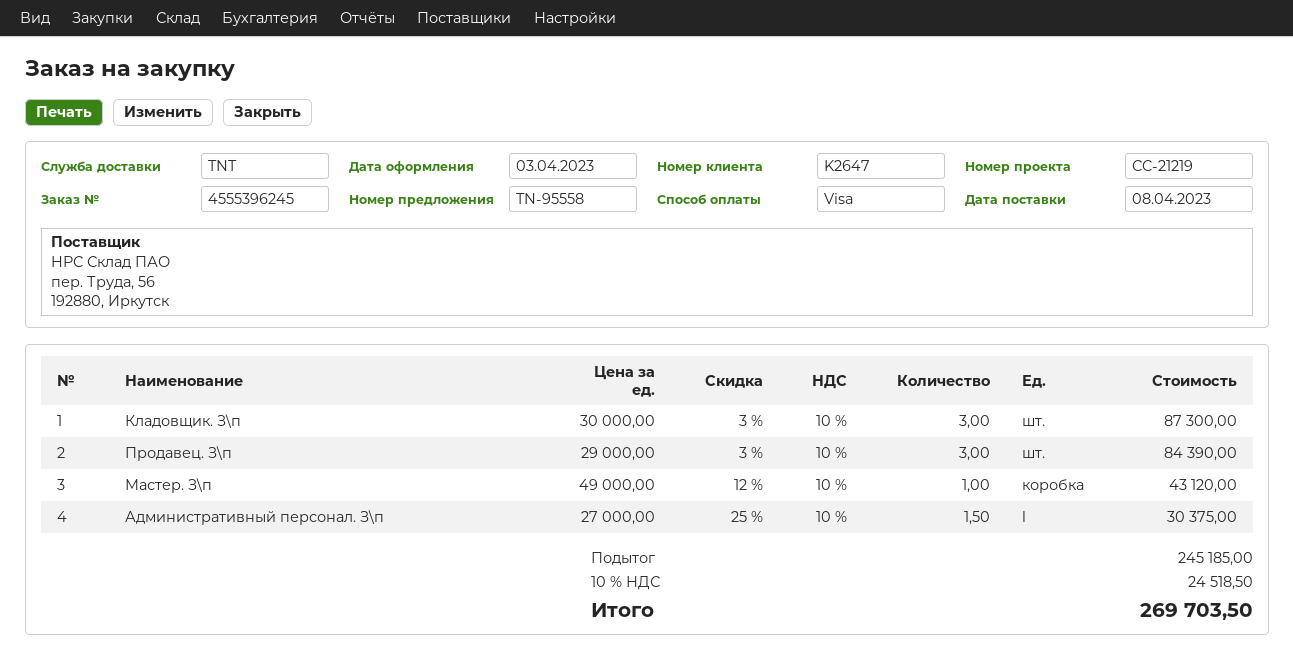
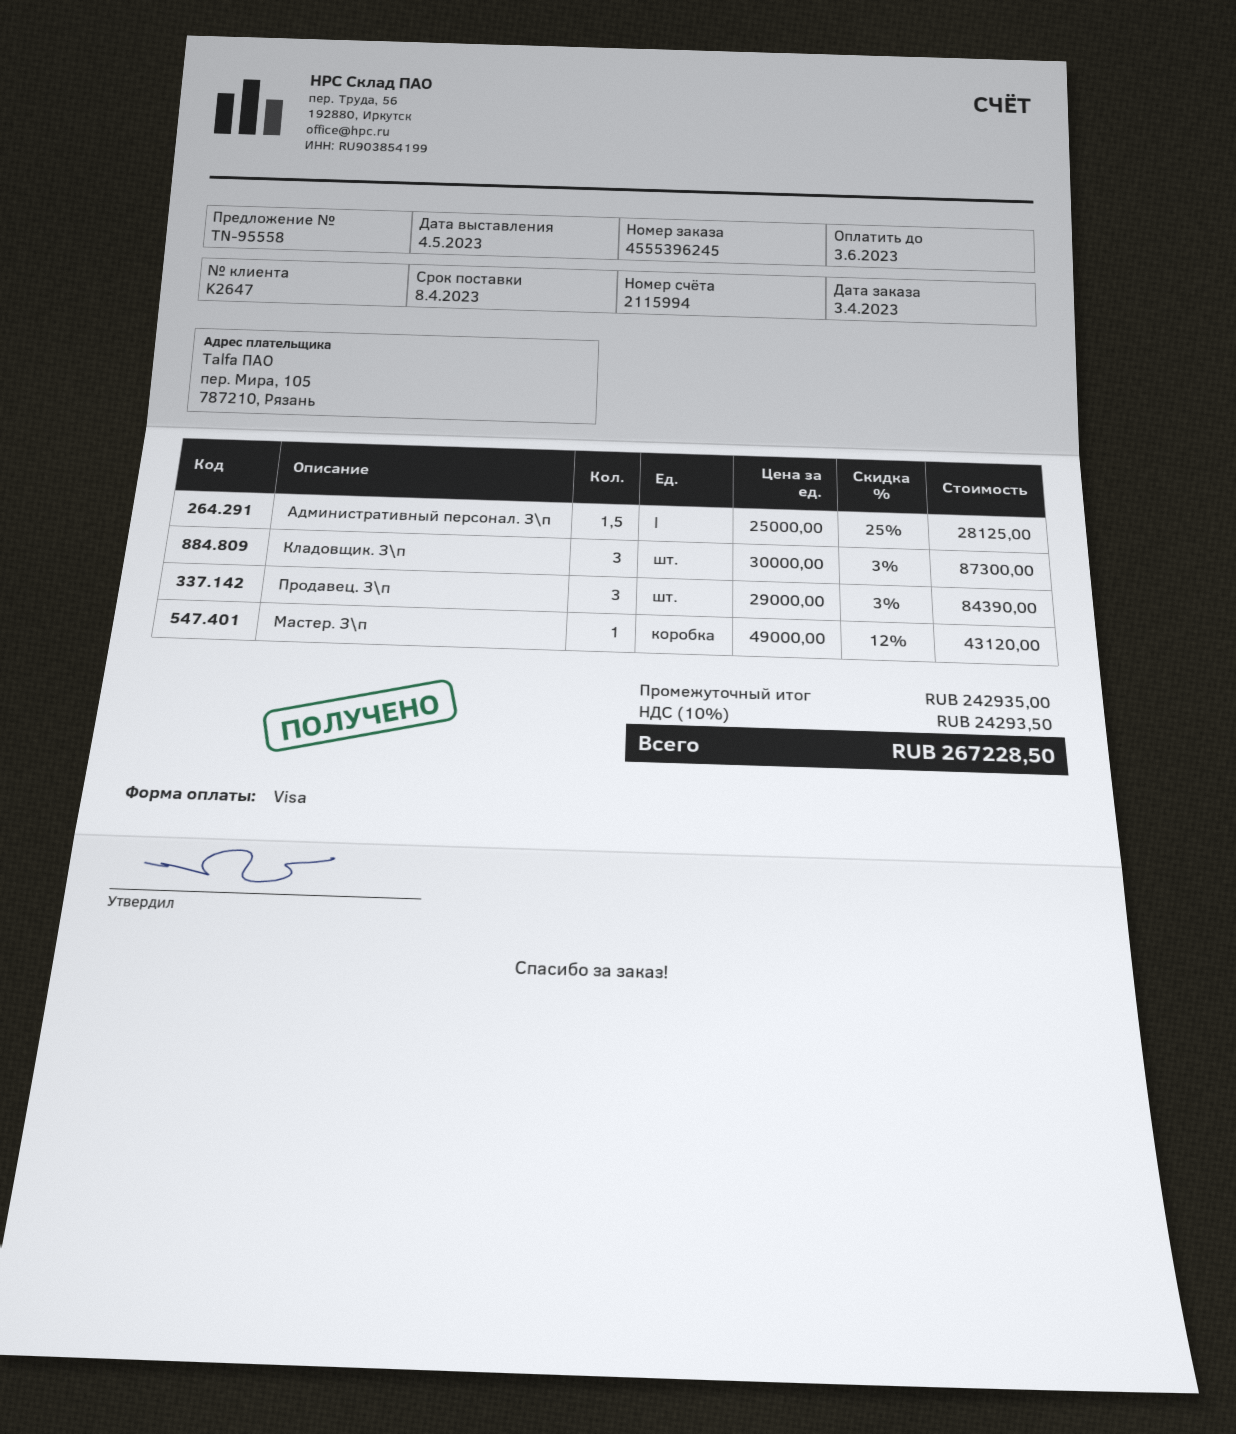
Административный персонал. З\п: 1.5 x 27000.00 - 25% = 30375.00 -> 1.5 x 25000.00 - 25% = 28125.00
subtotal: 245185.00 -> 242935.00
tax: 10% = 24518.50 -> 10% = 24293.50
total: 269703.50 -> 267228.50

